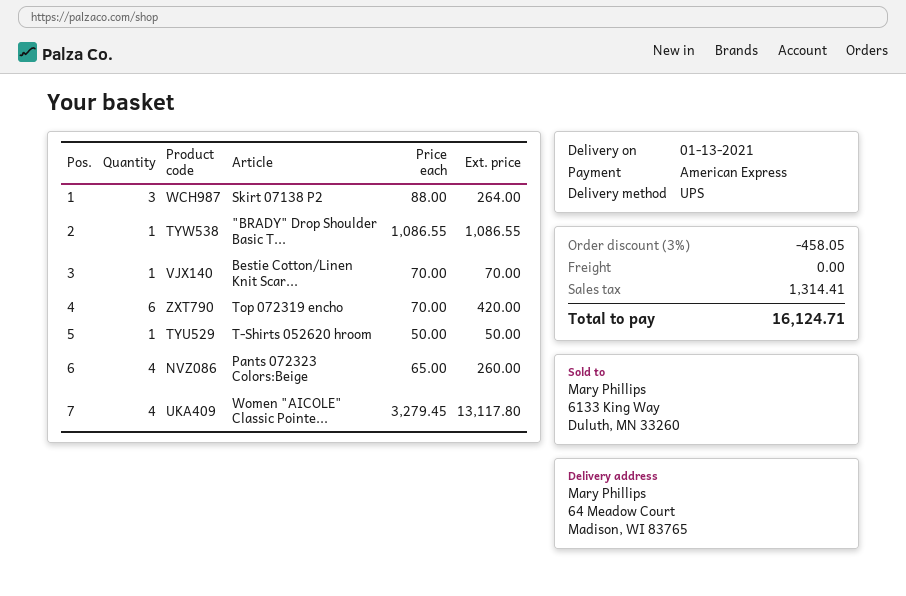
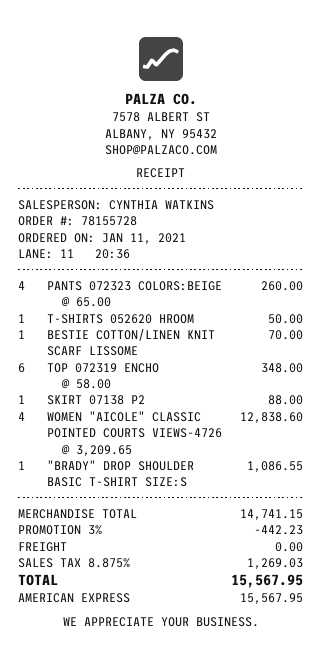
Skirt 07138 P2: 3 x 88.00 = 264.00 -> 1 x 88.00 = 88.00
Top 072319 encho: 6 x 70.00 = 420.00 -> 6 x 58.00 = 348.00
Women "AICOLE" Classic Pointe...: 4 x 3279.45 = 13117.80 -> 4 x 3209.65 = 12838.60
discount: 3% = 458.05 -> 3% = 442.23
tax: 1314.41 -> 1269.03
total: 16124.71 -> 15567.95

